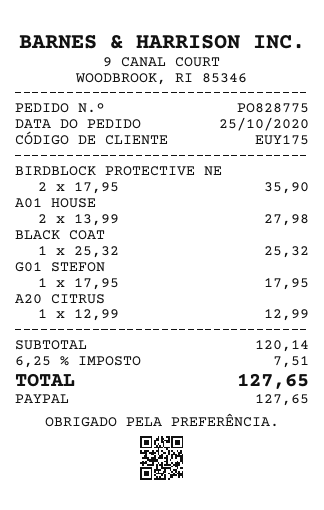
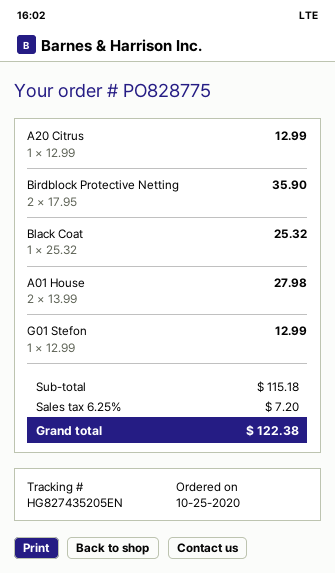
G01 STEFON: 1 x 17.95 = 17.95 -> 1 x 12.99 = 12.99
subtotal: 120.14 -> 115.18
tax: 6.25% = 7.51 -> 6.25% = 7.20
total: 127.65 -> 122.38

